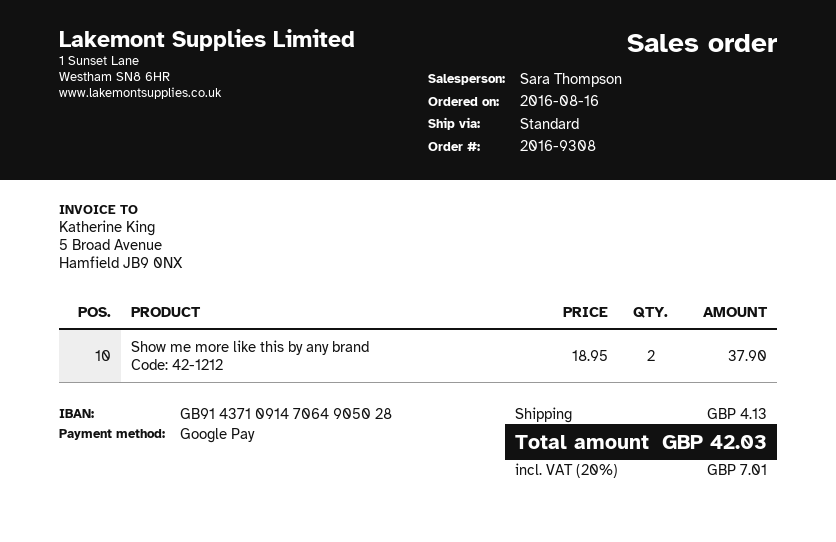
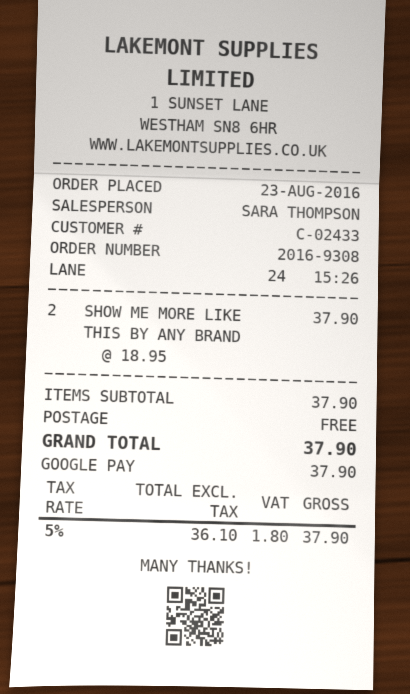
order date: 2016-08-16 -> 2016-08-23
shipping: 4.13 -> 0.00
tax: 20% = 7.01 -> 5% = 1.80
total: 42.03 -> 37.90

